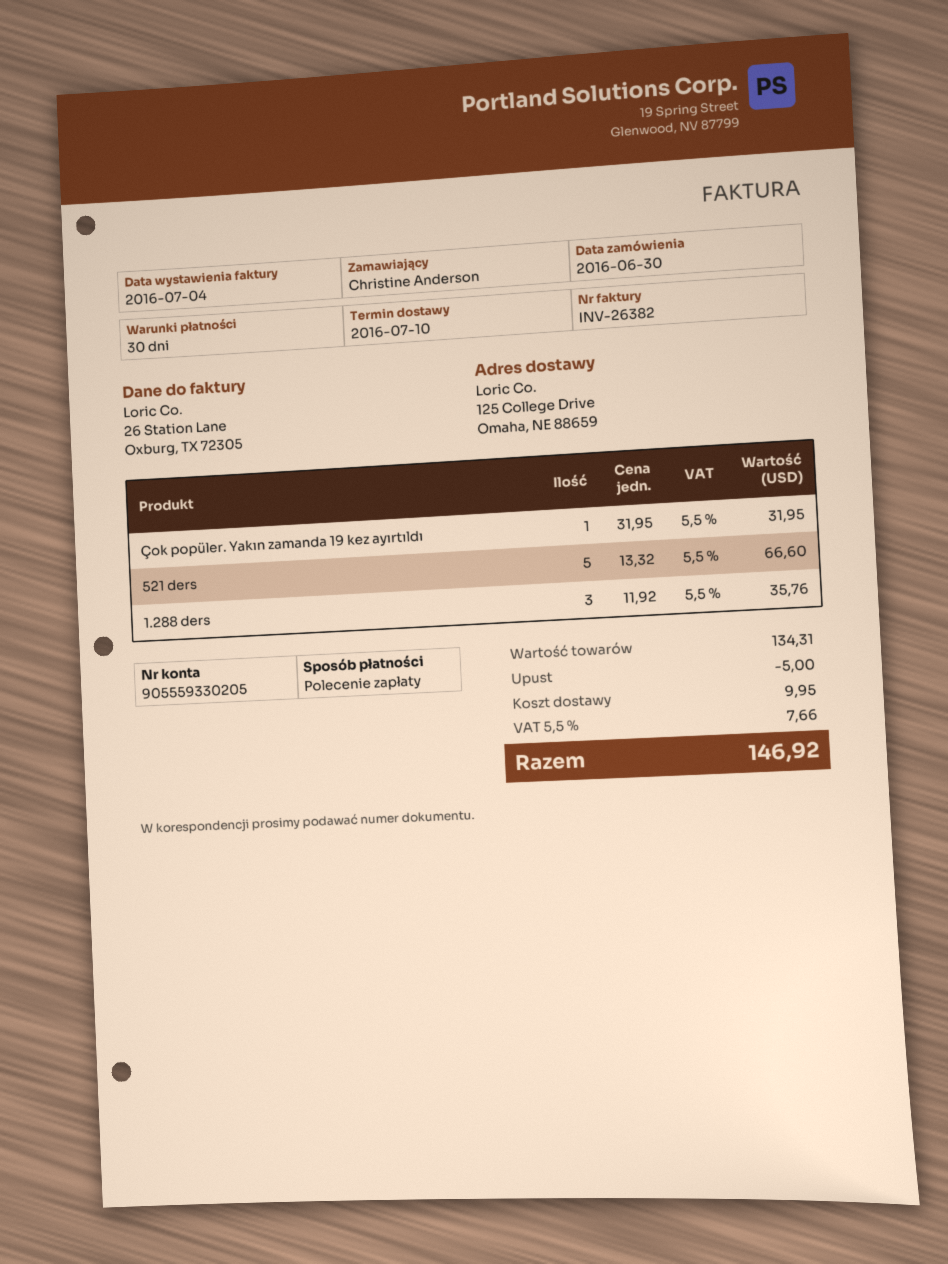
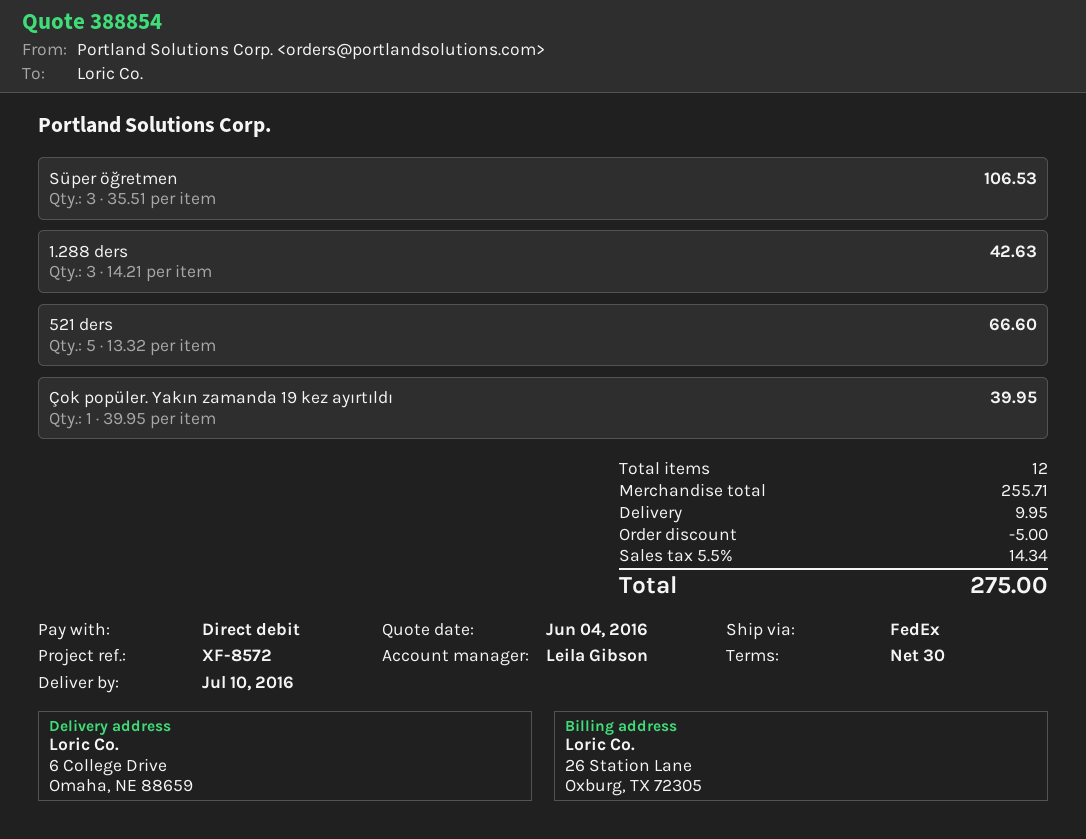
ship to: 125 College Drive, Omaha, NE 88659 -> 6 College Drive, Omaha, NE 88659
Çok popüler. Yakın zamanda 19 kez ayırtıldı: 1 x 31.95 = 31.95 -> 1 x 39.95 = 39.95
1.288 ders: 3 x 11.92 = 35.76 -> 3 x 14.21 = 42.63
Süper öğretmen: none -> 3 x 35.51 = 106.53
subtotal: 134.31 -> 255.71
tax: 5.5% = 7.66 -> 5.5% = 14.34
total: 146.92 -> 275.00

